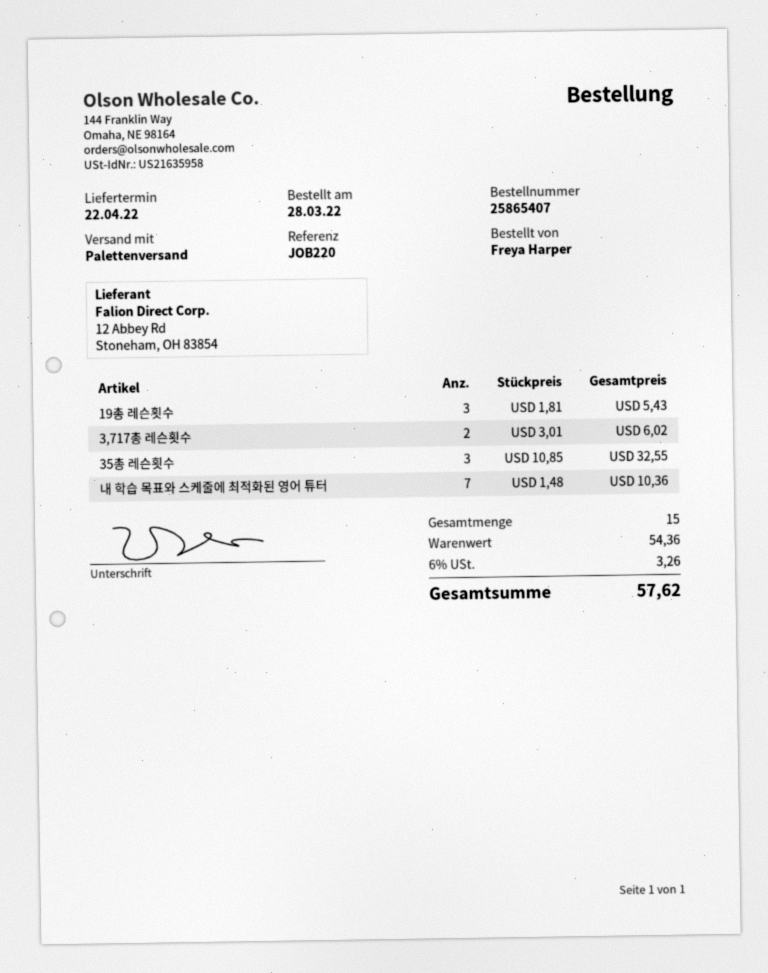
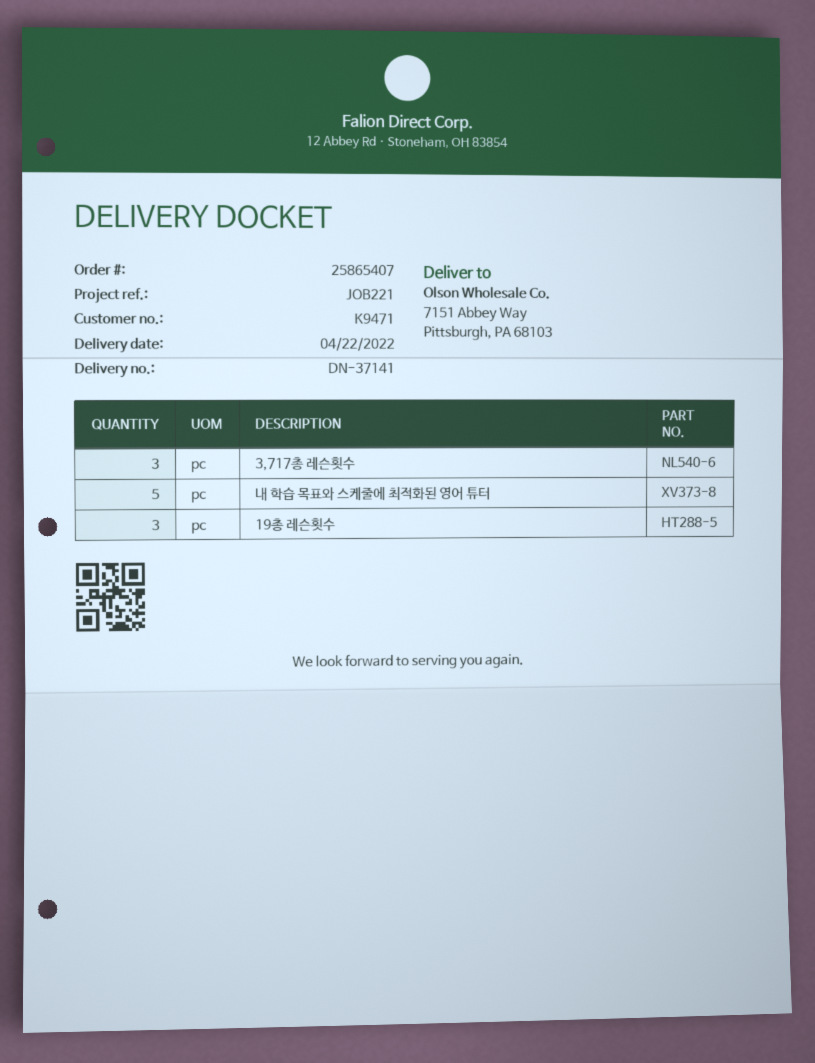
reference: JOB220 -> JOB221
3,717총 레슨횟수: 2 -> 3
35총 레슨횟수: 3 -> none
내 학습 목표와 스케줄에 최적화된 영어 튜터: 7 -> 5

